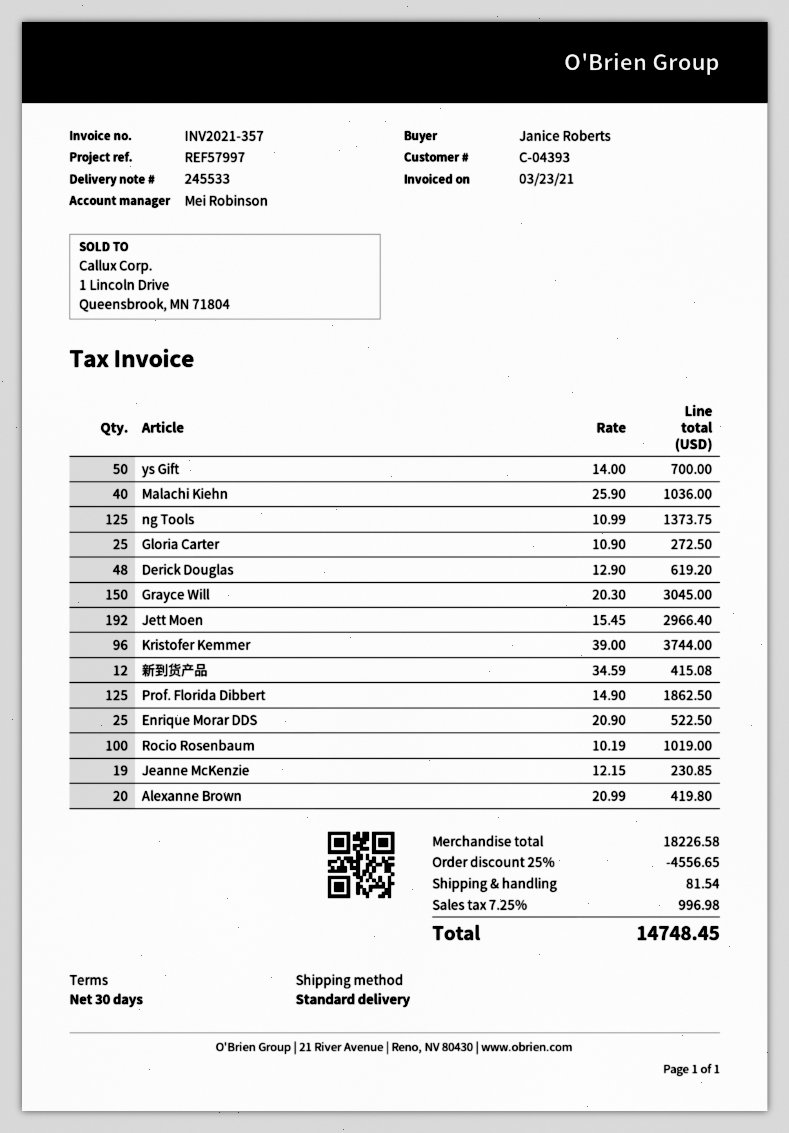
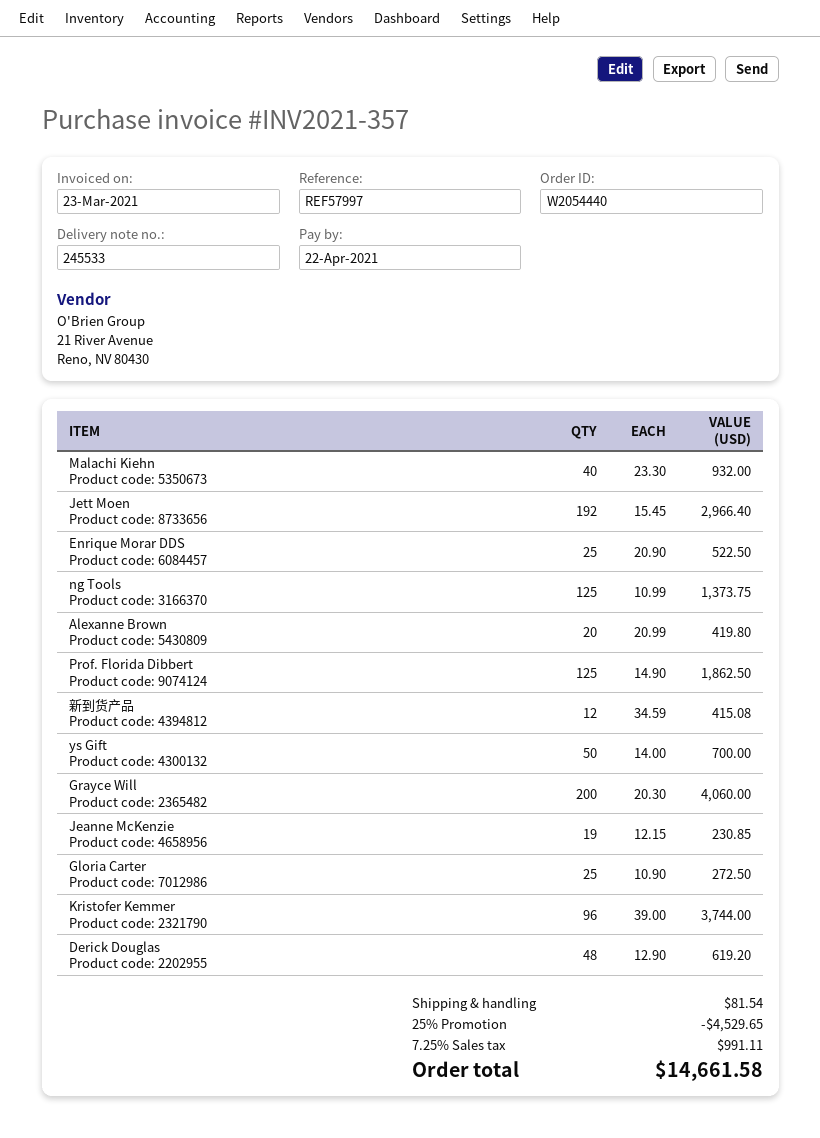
Malachi Kiehn: 40 x 25.90 = 1036.00 -> 40 x 23.30 = 932.00
Grayce Will: 150 x 20.30 = 3045.00 -> 200 x 20.30 = 4060.00
Rocio Rosenbaum: 100 x 10.19 = 1019.00 -> none
discount: 25% = 4556.65 -> 25% = 4529.65
tax: 7.25% = 996.98 -> 7.25% = 991.11
total: 14748.45 -> 14661.58

